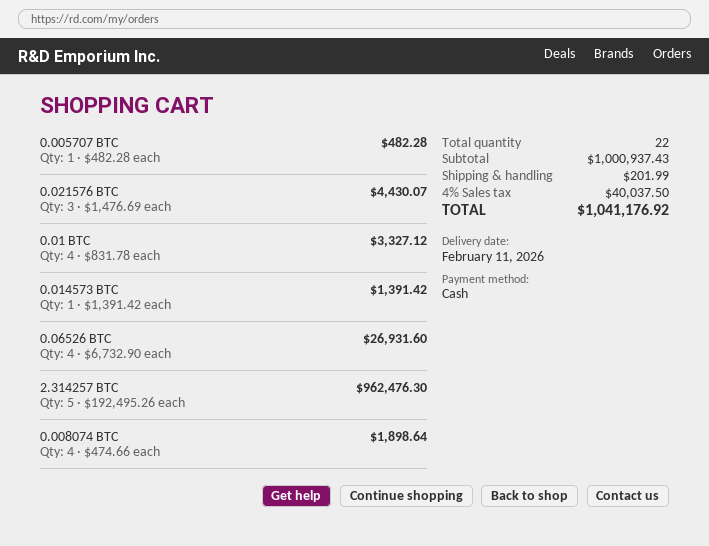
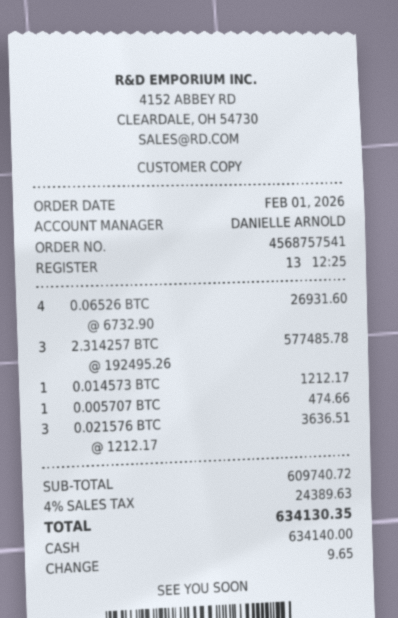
0.005707 BTC: 1 x 482.28 = 482.28 -> 1 x 474.66 = 474.66
0.021576 BTC: 3 x 1476.69 = 4430.07 -> 3 x 1212.17 = 3636.51
0.01 BTC: 4 x 831.78 = 3327.12 -> none
0.014573 BTC: 1 x 1391.42 = 1391.42 -> 1 x 1212.17 = 1212.17
2.314257 BTC: 5 x 192495.26 = 962476.30 -> 3 x 192495.26 = 577485.78
0.008074 BTC: 4 x 474.66 = 1898.64 -> none
subtotal: 1000937.43 -> 609740.72
shipping: 201.99 -> none
tax: 4% = 40037.50 -> 4% = 24389.63
total: 1041176.92 -> 634130.35

